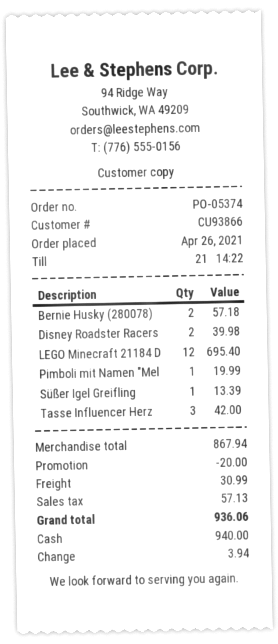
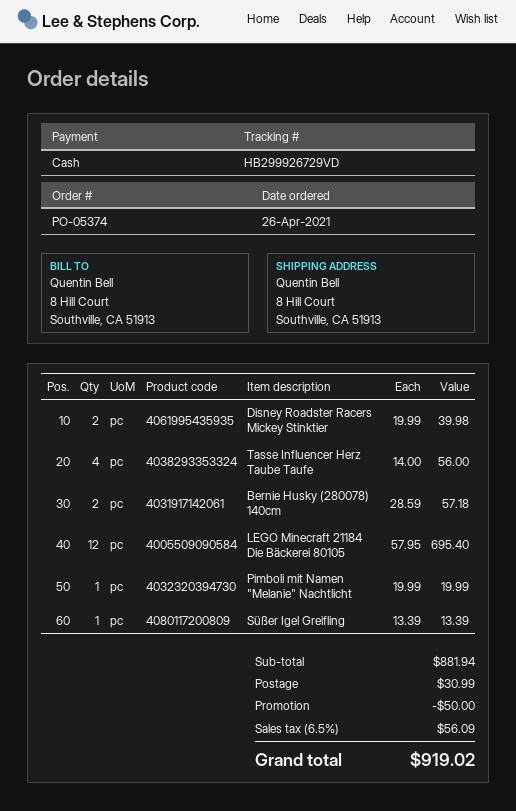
Tasse Influencer Herz: 3 for 42.00 -> 4 for 56.00
subtotal: 867.94 -> 881.94
discount: 20.00 -> 50.00
tax: 57.13 -> 56.09
total: 936.06 -> 919.02

